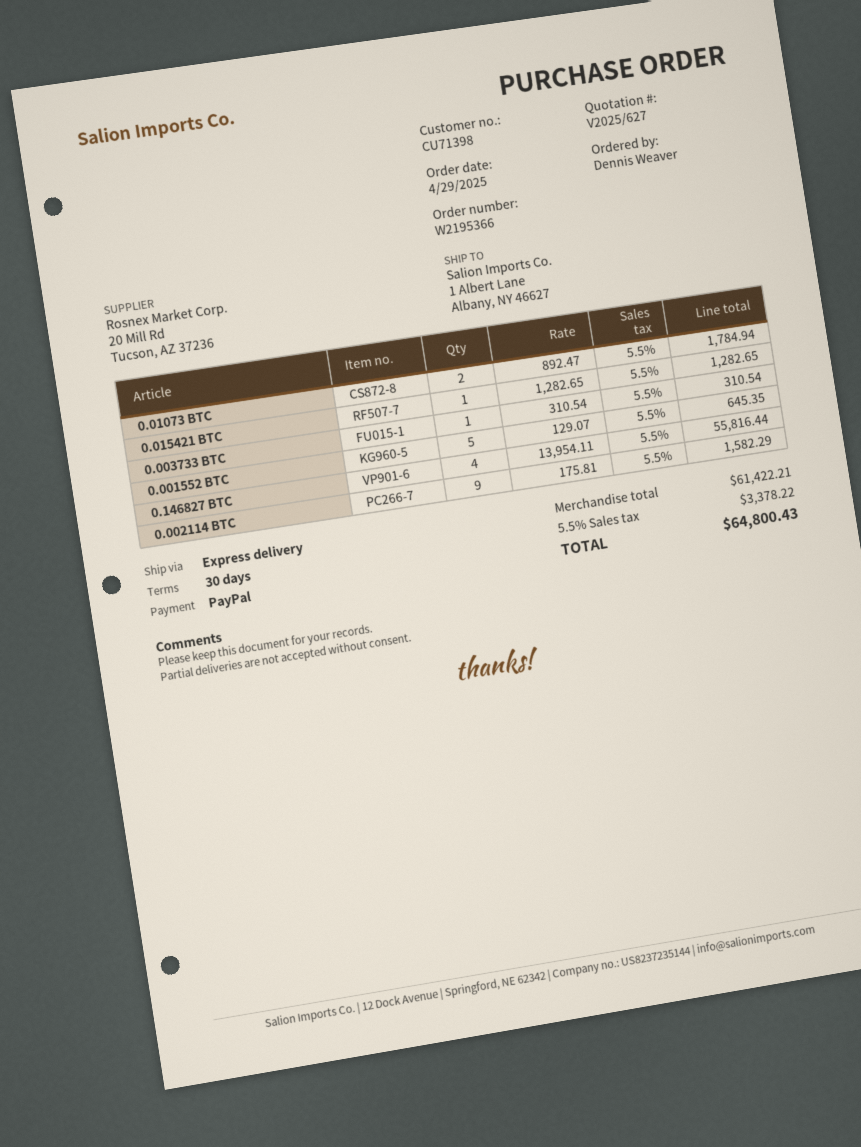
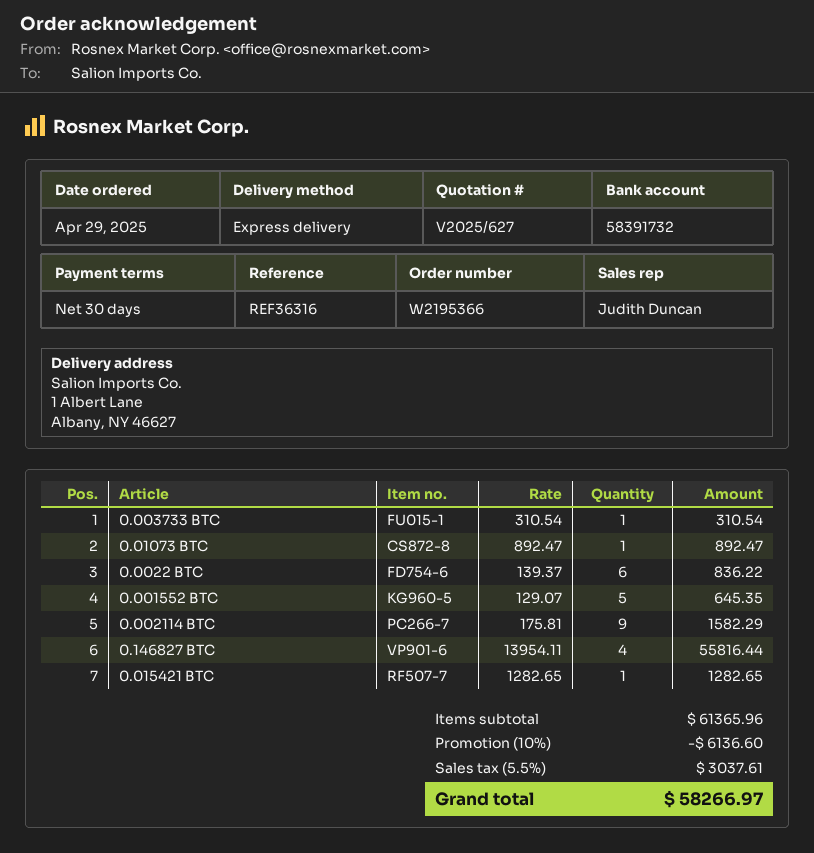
0.01073 BTC: 2 x 892.47 = 1784.94 -> 1 x 892.47 = 892.47
0.0022 BTC: none -> 6 x 139.37 = 836.22
subtotal: 61422.21 -> 61365.96
discount: none -> 10% = 6136.60
tax: 5.5% = 3378.22 -> 5.5% = 3037.61
total: 64800.43 -> 58266.97

